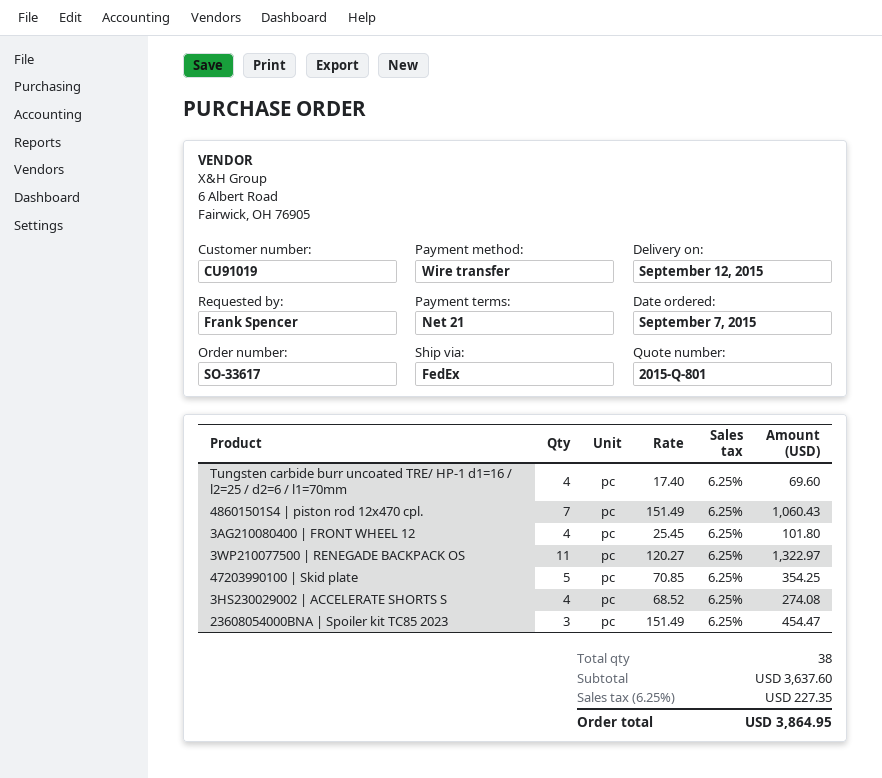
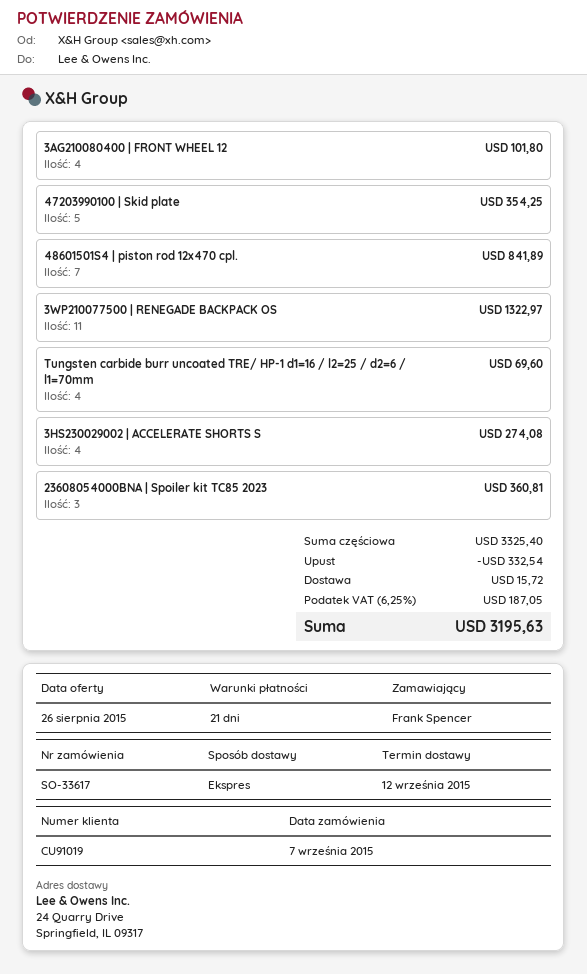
shipping method: FedEx -> express
48601501S4 | piston rod 12x470 cpl.: 7 for 1060.43 -> 7 for 841.89
23608054000BNA | Spoiler kit TC85 2023: 3 for 454.47 -> 3 for 360.81
subtotal: 3637.60 -> 3325.40
discount: none -> 332.54
shipping: none -> 15.72
tax: 6.25% = 227.35 -> 6.25% = 187.05
total: 3864.95 -> 3195.63

